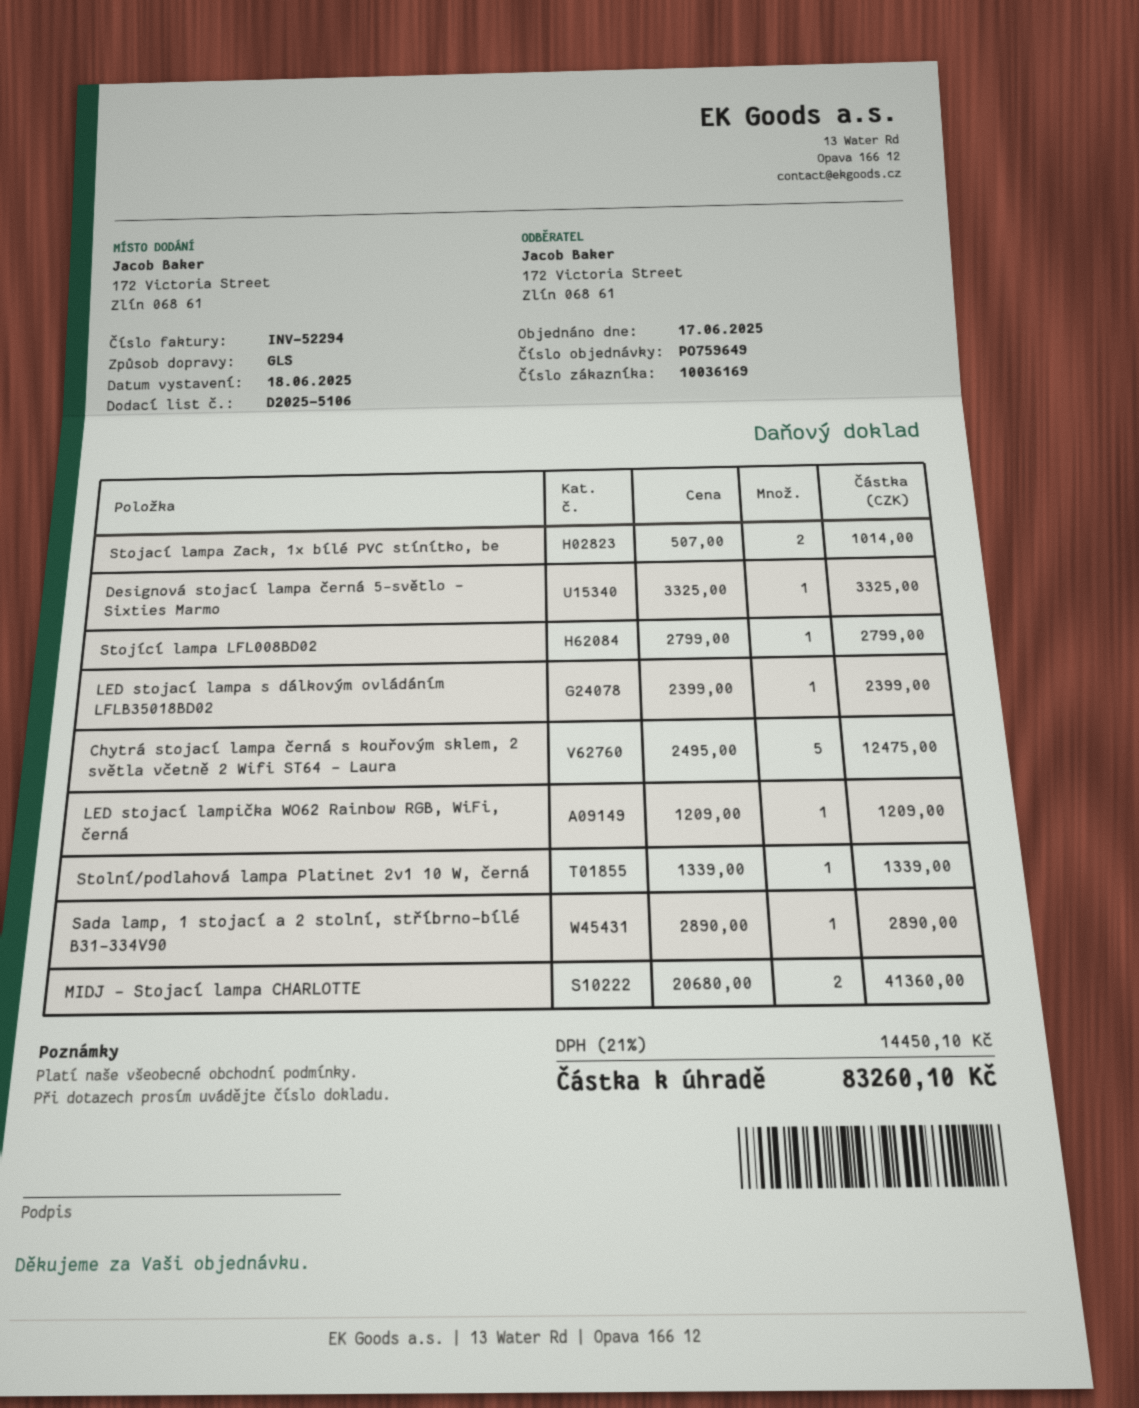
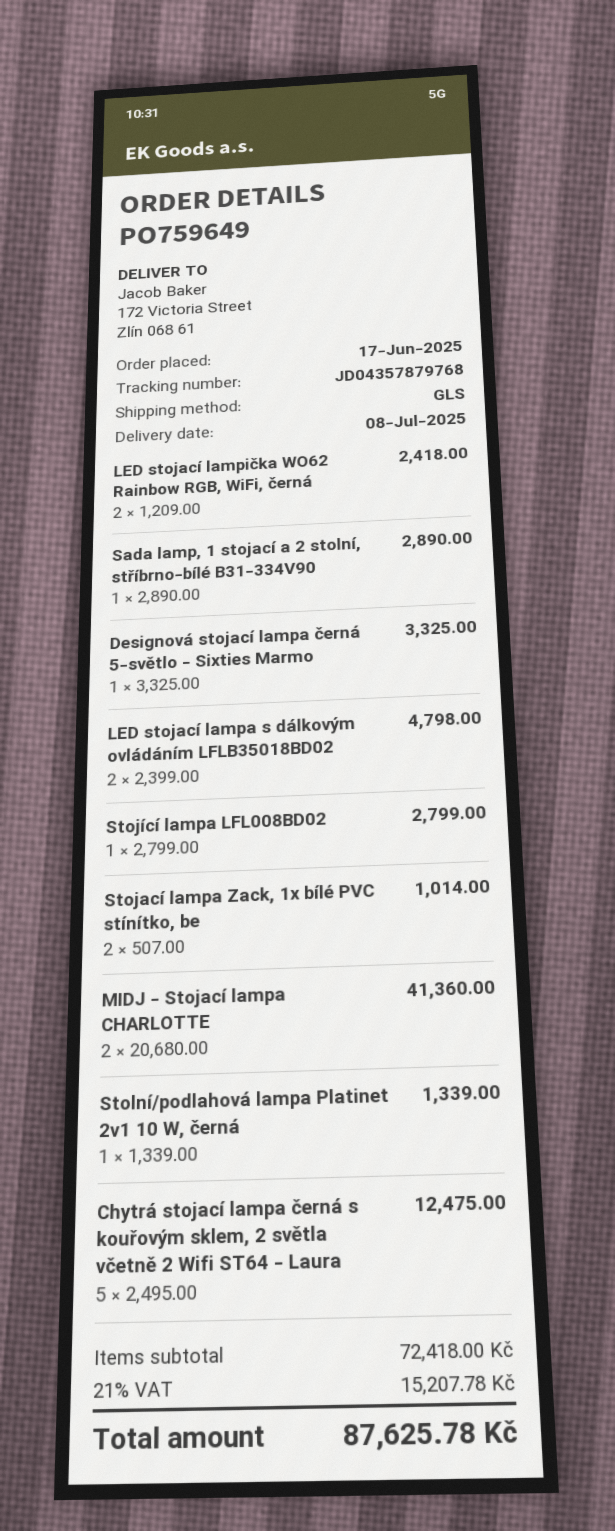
LED stojací lampa s dálkovým ovládáním LFLB35018BD02: 1 x 2399.00 = 2399.00 -> 2 x 2399.00 = 4798.00
LED stojací lampička WO62 Rainbow RGB, WiFi, černá: 1 x 1209.00 = 1209.00 -> 2 x 1209.00 = 2418.00
tax: 21% = 14450.10 -> 21% = 15207.78
total: 83260.10 -> 87625.78

